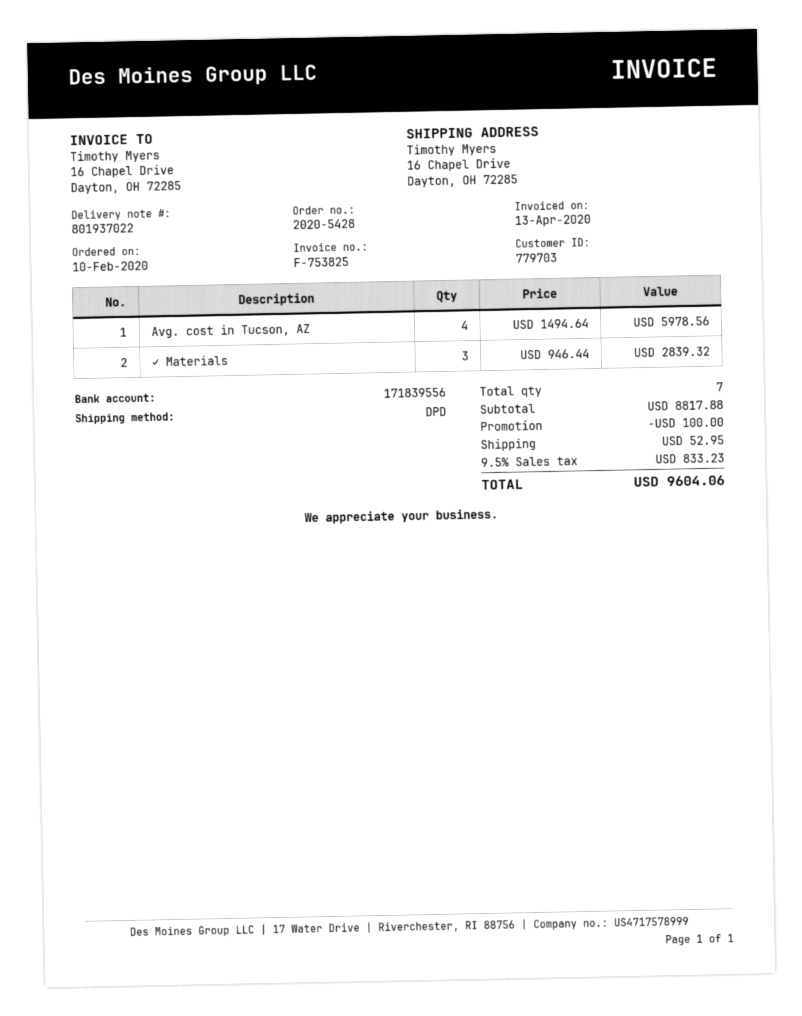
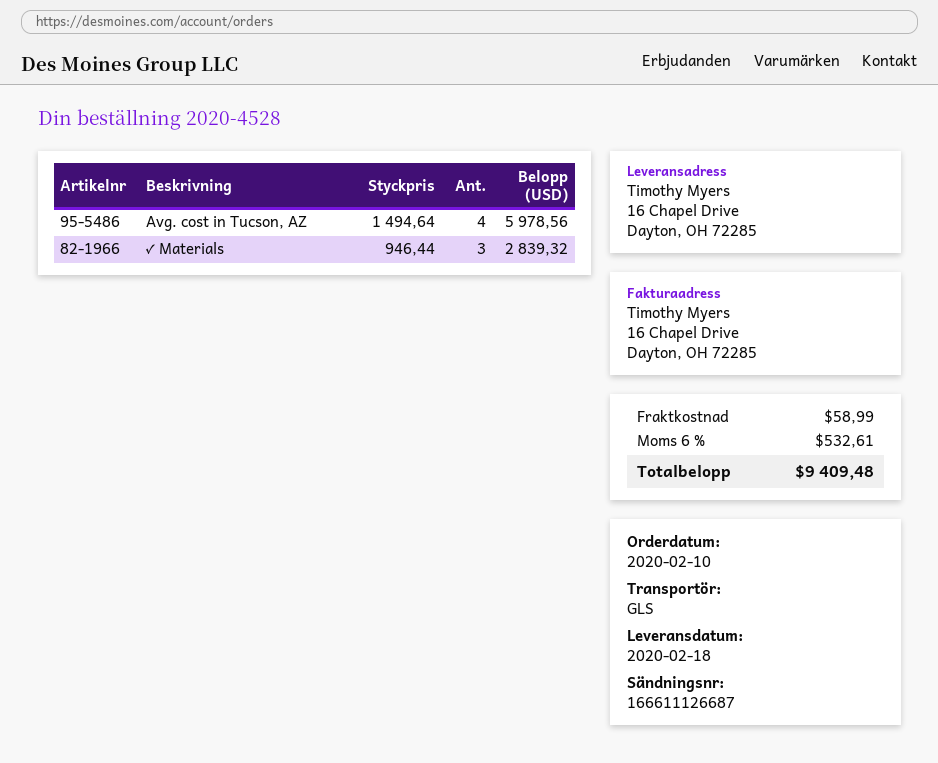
order number: 2020-5428 -> 2020-4528
shipping method: DPD -> GLS
discount: 100.00 -> none
shipping: 52.95 -> 58.99
tax: 9.5% = 833.23 -> 6% = 532.61
total: 9604.06 -> 9409.48

